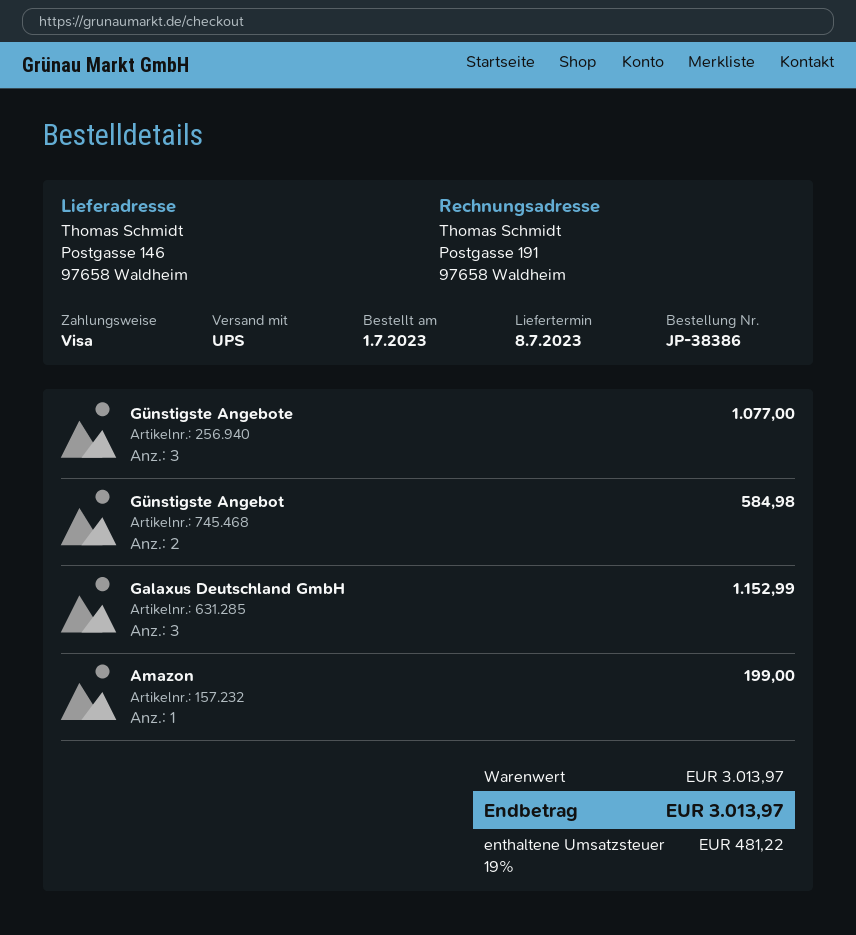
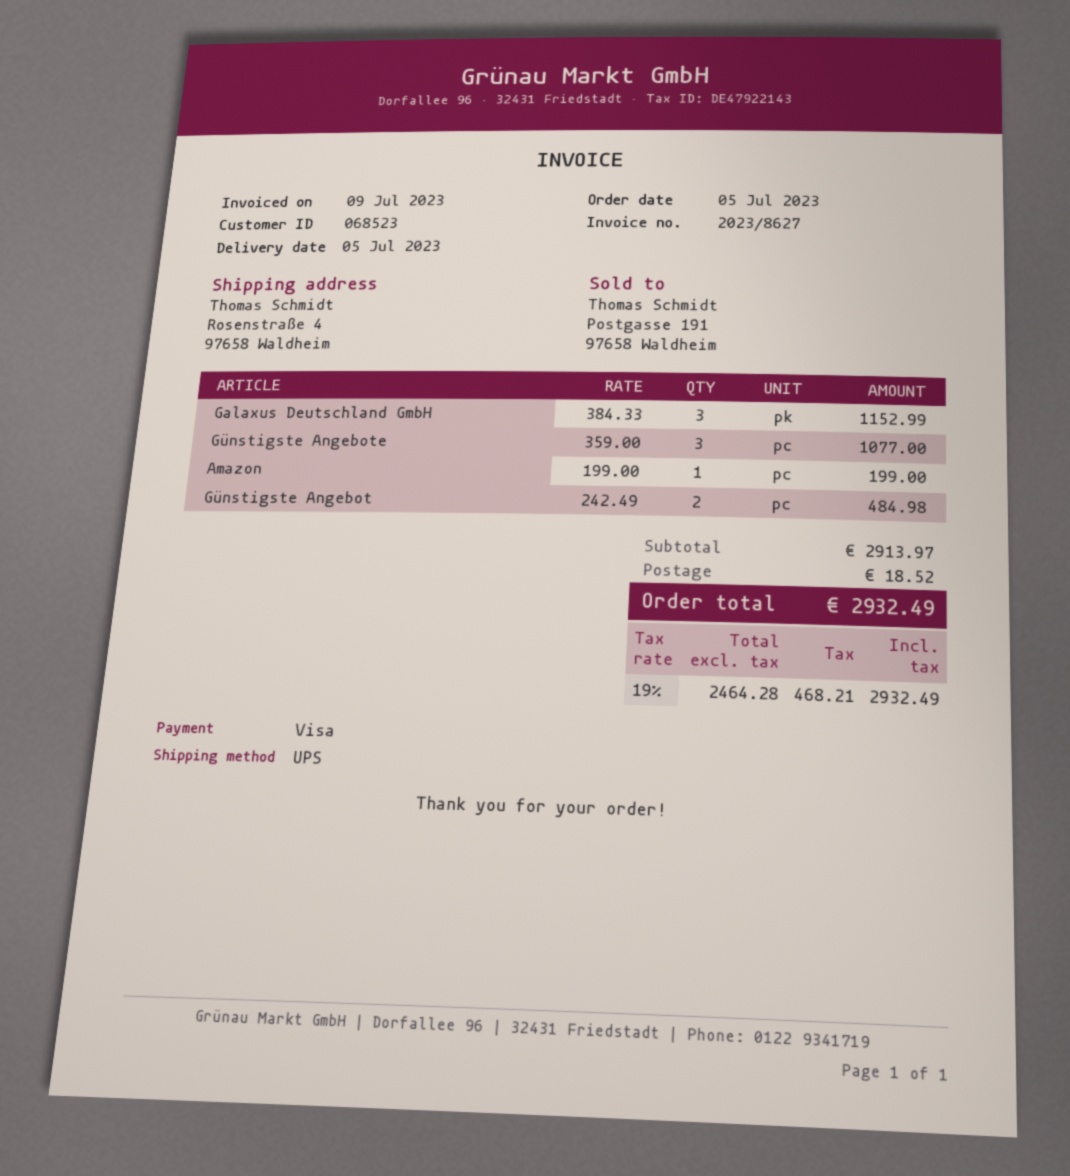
order date: 2023-07-01 -> 2023-07-05
delivery date: 2023-07-08 -> 2023-07-05
ship to: Postgasse 146, 97658 Waldheim -> Rosenstraße 4, 97658 Waldheim
Günstigste Angebot: 2 for 584.98 -> 2 for 484.98
subtotal: 3013.97 -> 2913.97
shipping: none -> 18.52
tax: 19% = 481.22 -> 19% = 468.21
total: 3013.97 -> 2932.49

